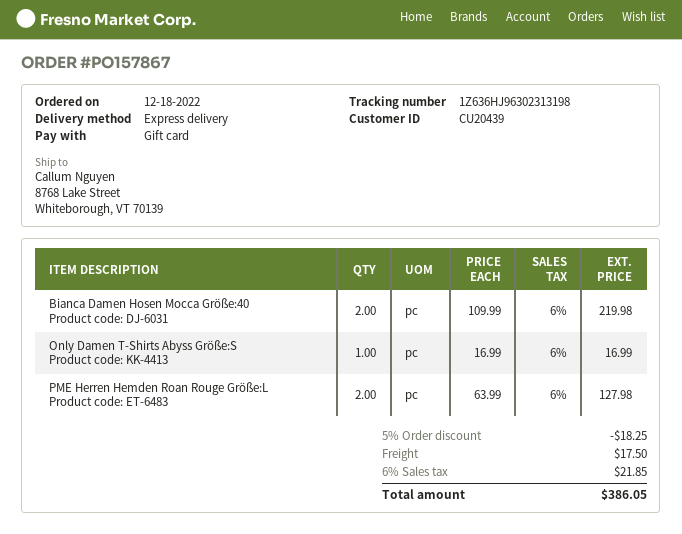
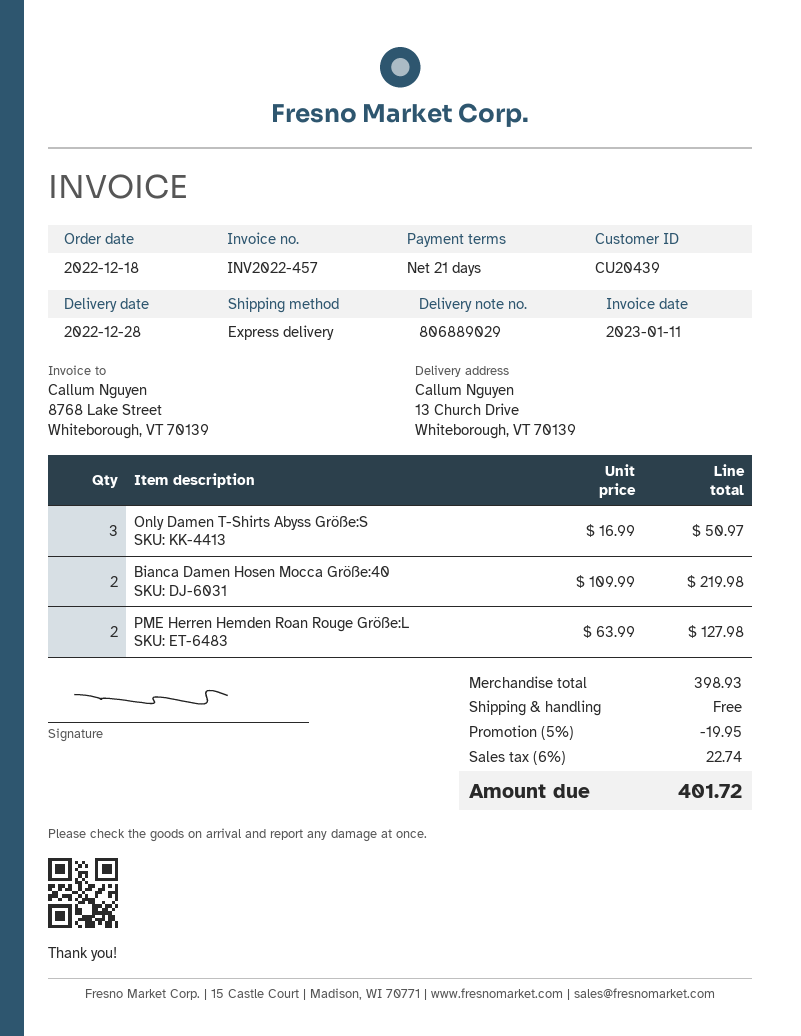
ship to: 8768 Lake Street, Whiteborough, VT 70139 -> 13 Church Drive, Whiteborough, VT 70139
Only Damen T-Shirts Abyss Größe:S: 1 x 16.99 = 16.99 -> 3 x 16.99 = 50.97
discount: 5% = 18.25 -> 5% = 19.95
shipping: 17.50 -> 0.00
tax: 6% = 21.85 -> 6% = 22.74
total: 386.05 -> 401.72

